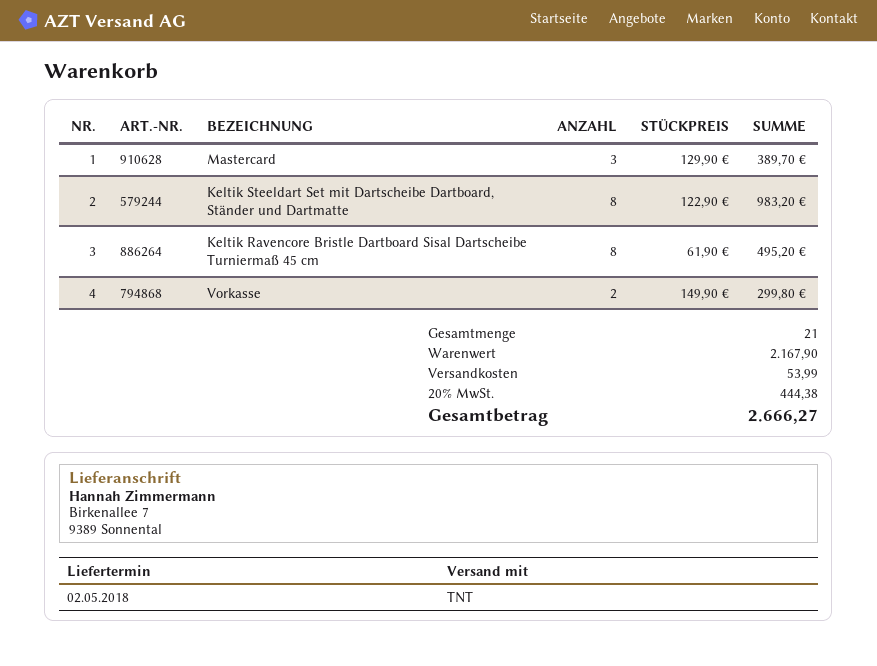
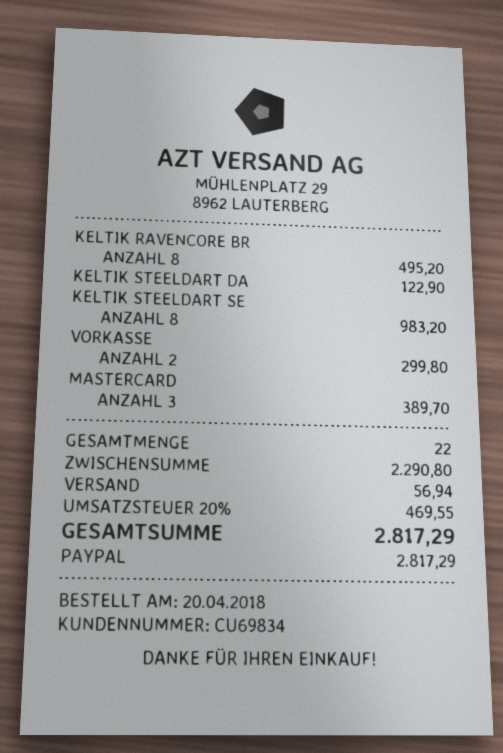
KELTIK STEELDART DA: none -> 1 for 122.90
total quantity: 21 -> 22
subtotal: 2167.90 -> 2290.80
shipping: 53.99 -> 56.94
tax: 20% = 444.38 -> 20% = 469.55
total: 2666.27 -> 2817.29

